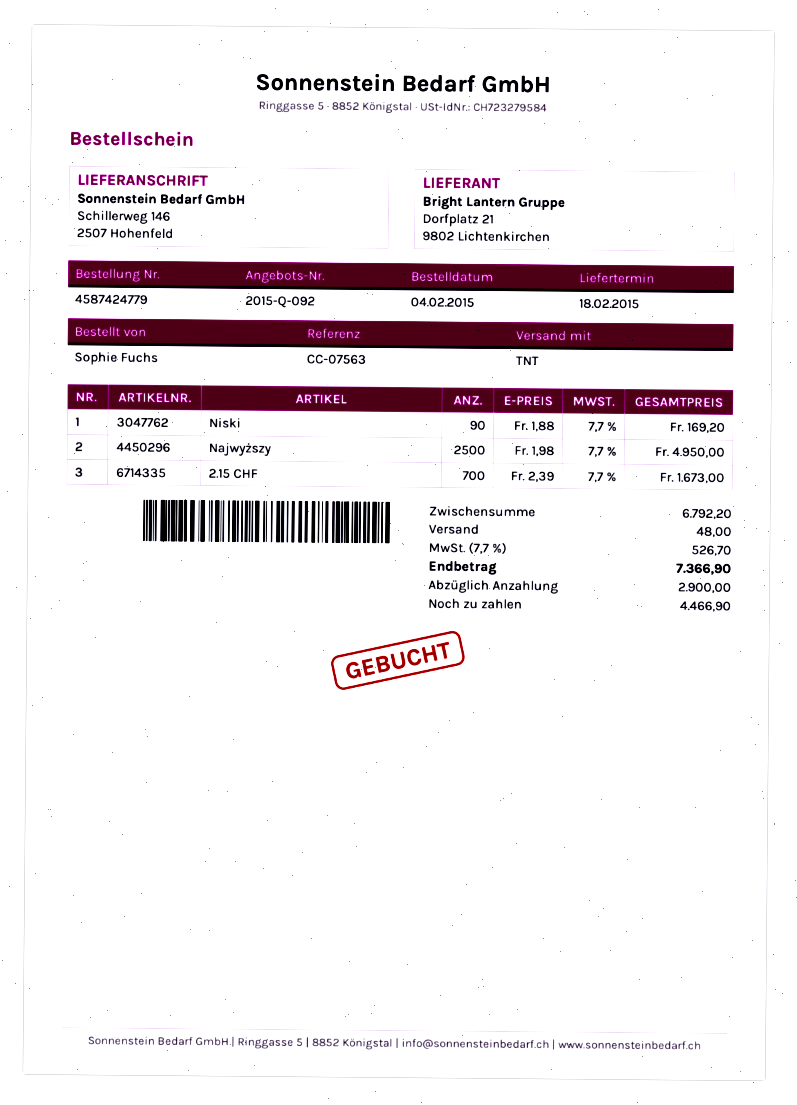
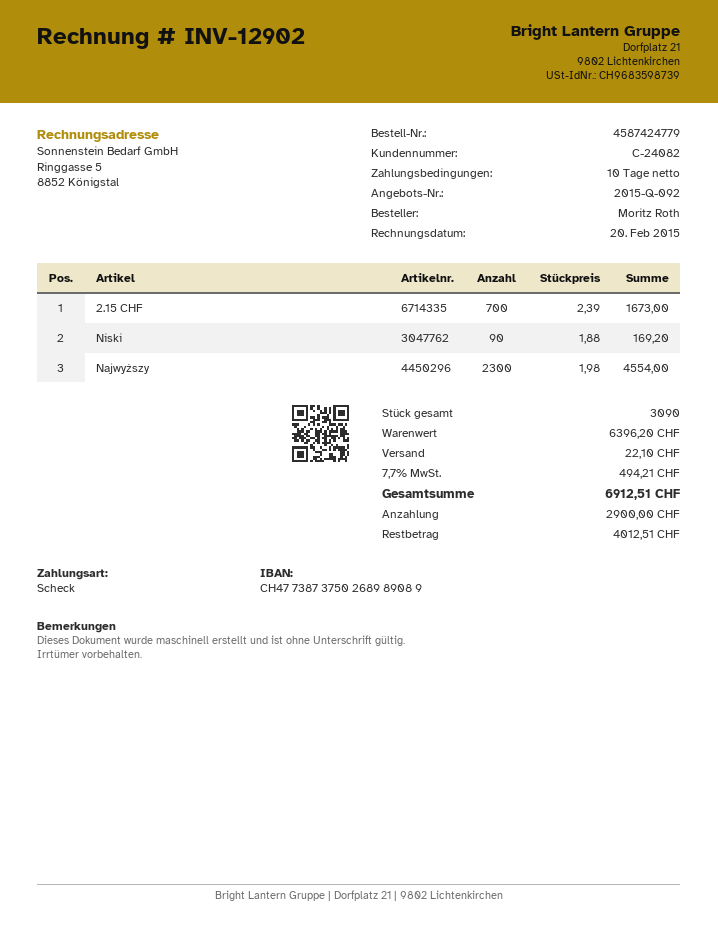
ordered by: Sophie Fuchs -> Moritz Roth
Najwyższy: 2500 x 1.98 = 4950.00 -> 2300 x 1.98 = 4554.00
subtotal: 6792.20 -> 6396.20
shipping: 48.00 -> 22.10
tax: 7.7% = 526.70 -> 7.7% = 494.21
total: 7366.90 -> 6912.51
balance: 4466.90 -> 4012.51

